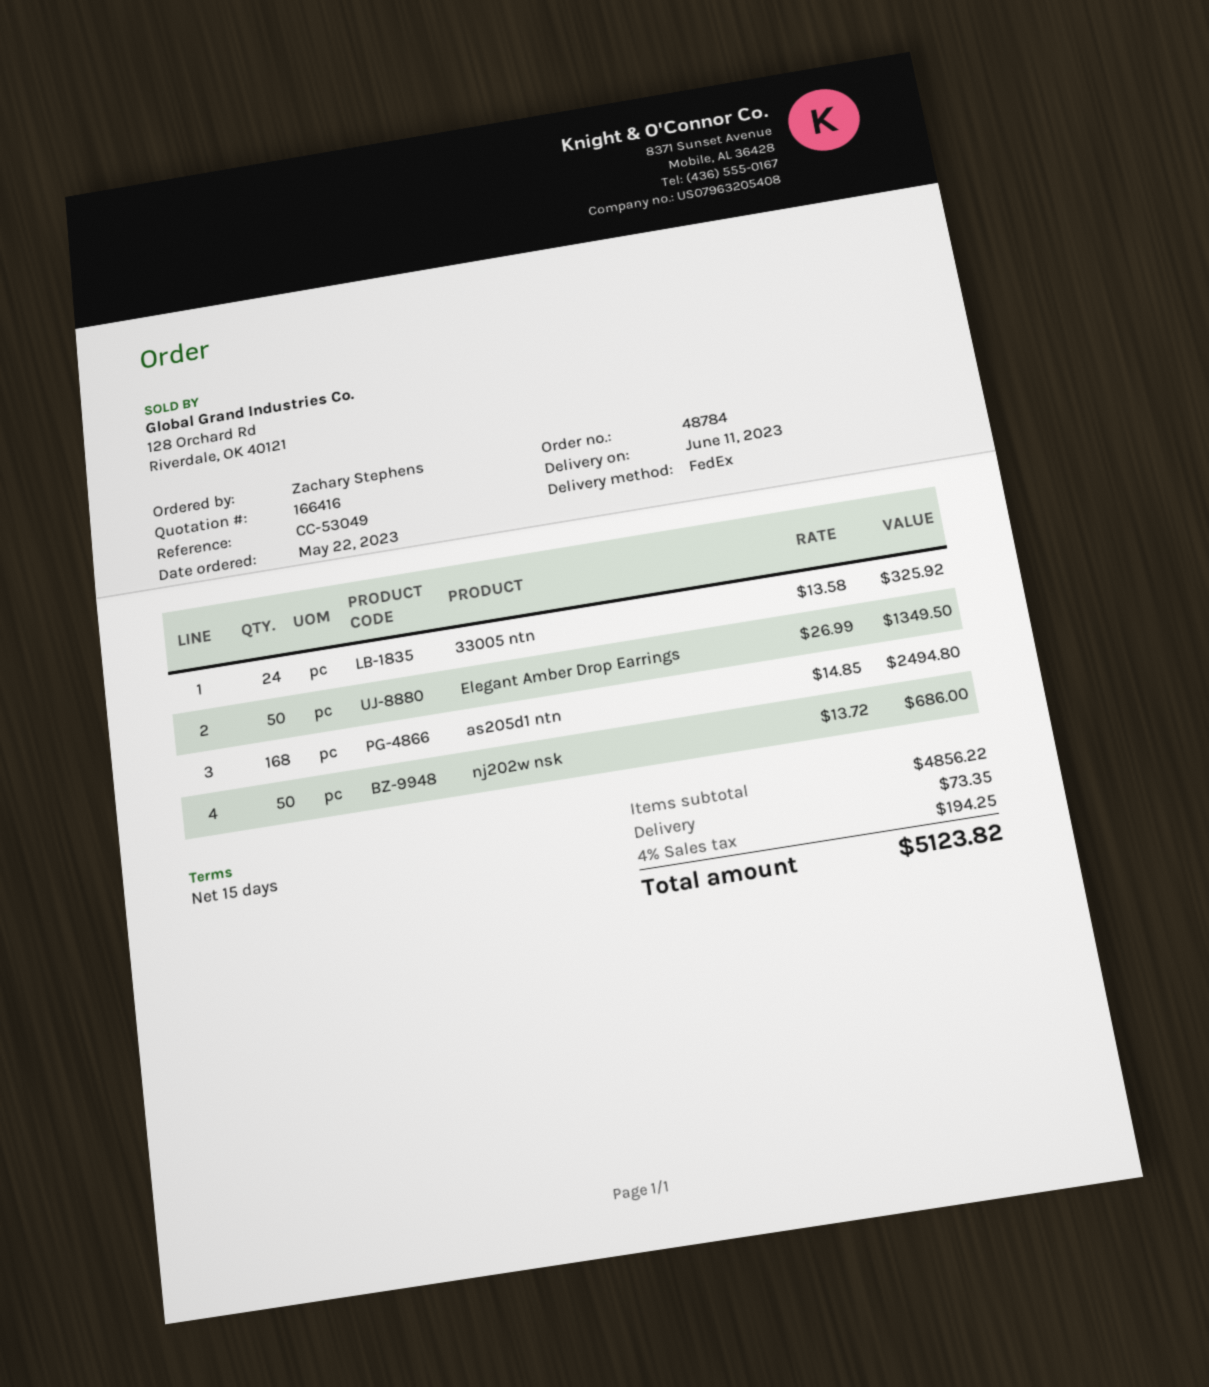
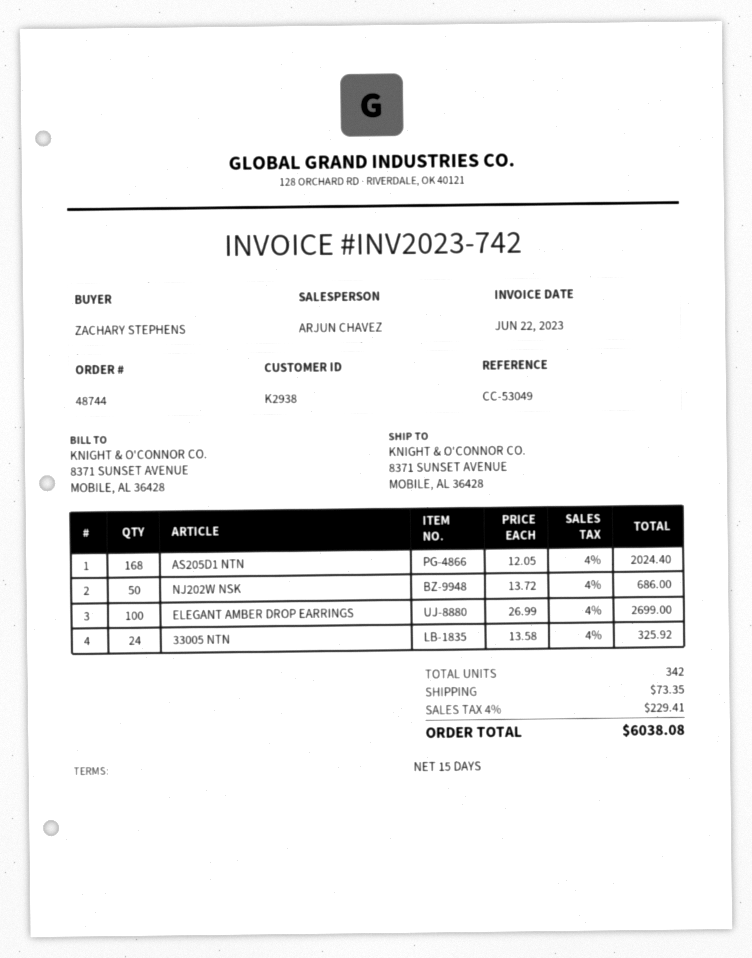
order number: 48784 -> 48744
Elegant Amber Drop Earrings: 50 x 26.99 = 1349.50 -> 100 x 26.99 = 2699.00
as205d1 ntn: 168 x 14.85 = 2494.80 -> 168 x 12.05 = 2024.40
tax: 4% = 194.25 -> 4% = 229.41
total: 5123.82 -> 6038.08

